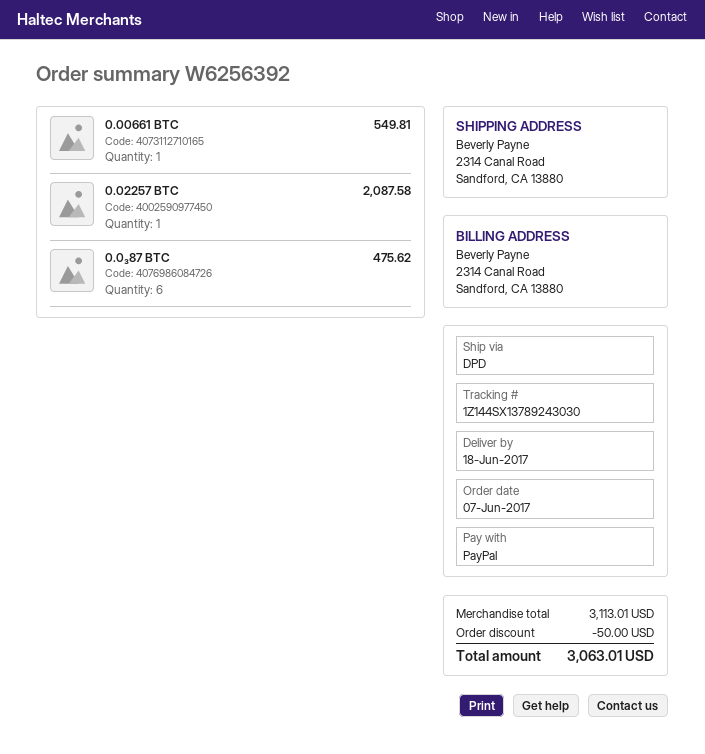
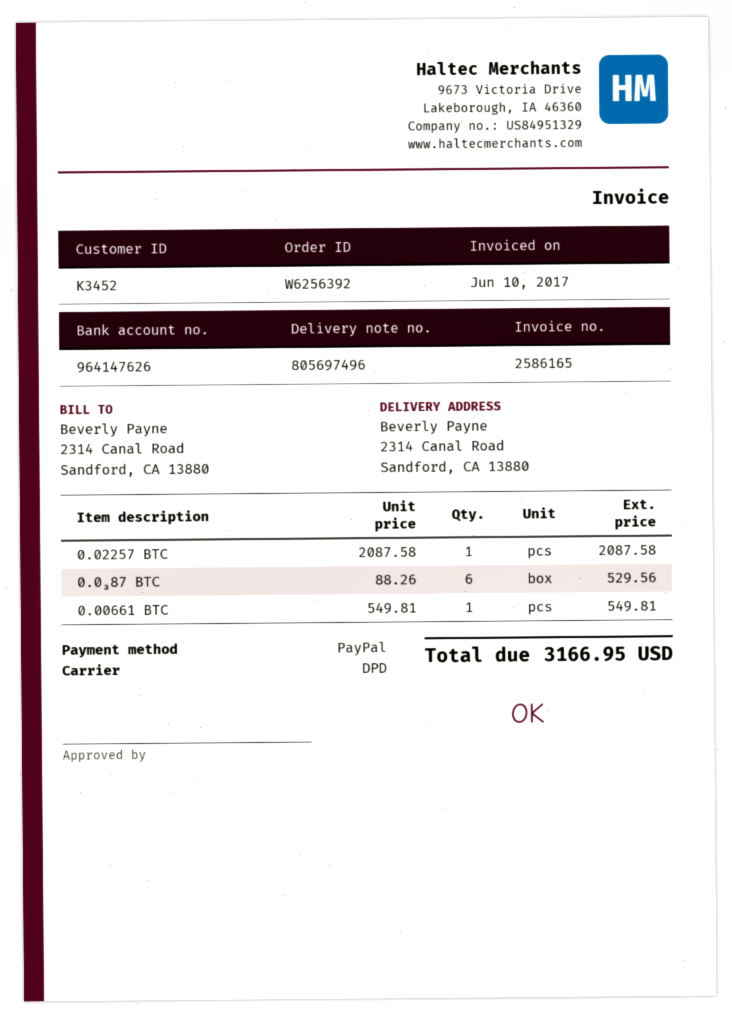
0.0₃87 BTC: 6 for 475.62 -> 6 for 529.56
discount: 50.00 -> none
total: 3063.01 -> 3166.95

